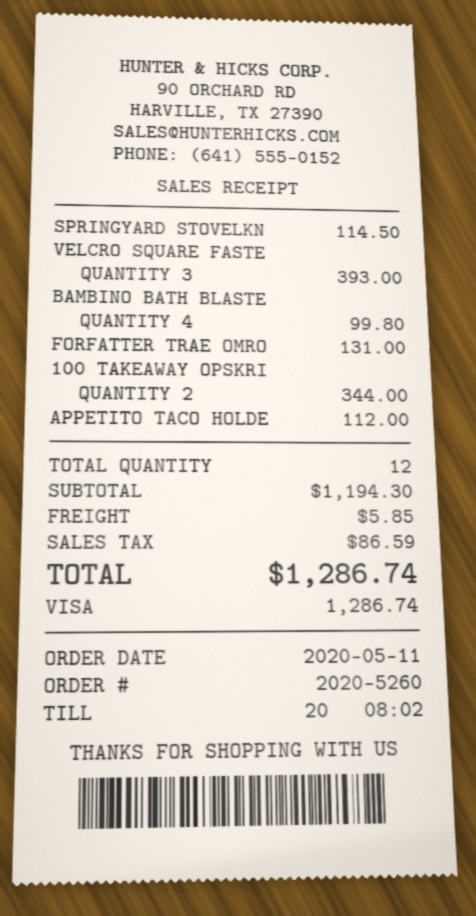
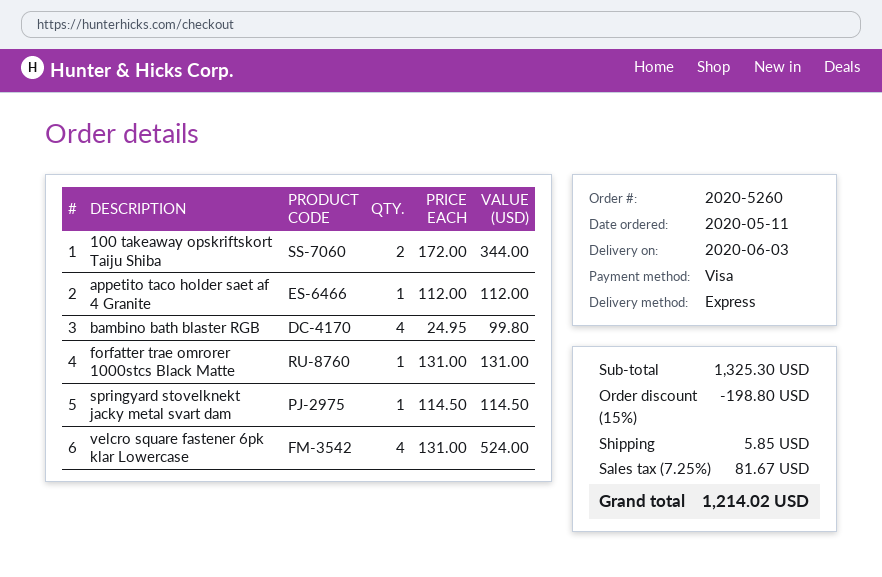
VELCRO SQUARE FASTE: 3 for 393.00 -> 4 for 524.00
subtotal: 1194.30 -> 1325.30
discount: none -> 15% = 198.80
tax: 86.59 -> 81.67
total: 1286.74 -> 1214.02

